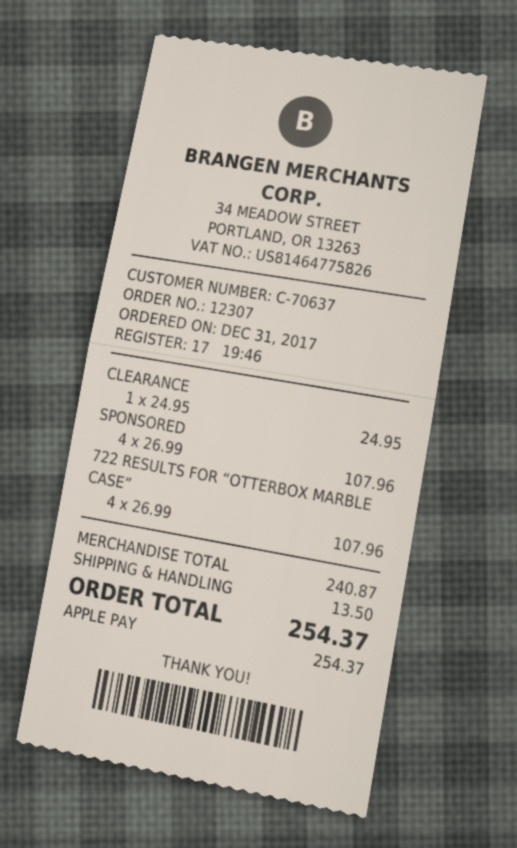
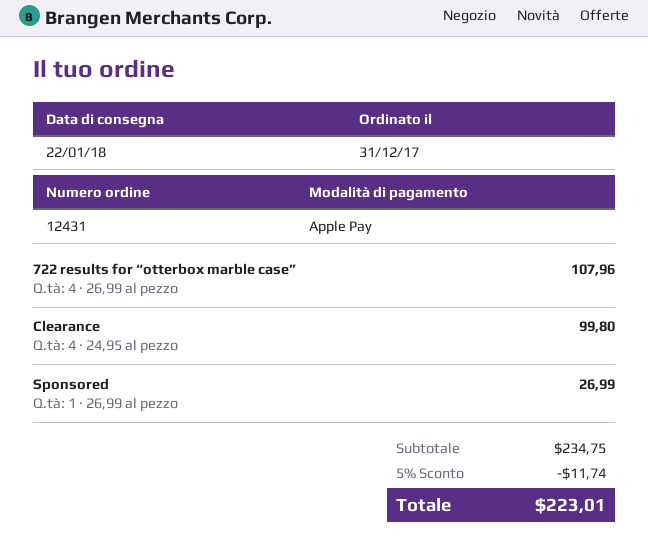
order number: 12307 -> 12431
CLEARANCE: 1 x 24.95 = 24.95 -> 4 x 24.95 = 99.80
SPONSORED: 4 x 26.99 = 107.96 -> 1 x 26.99 = 26.99
subtotal: 240.87 -> 234.75
discount: none -> 5% = 11.74
shipping: 13.50 -> none
total: 254.37 -> 223.01

